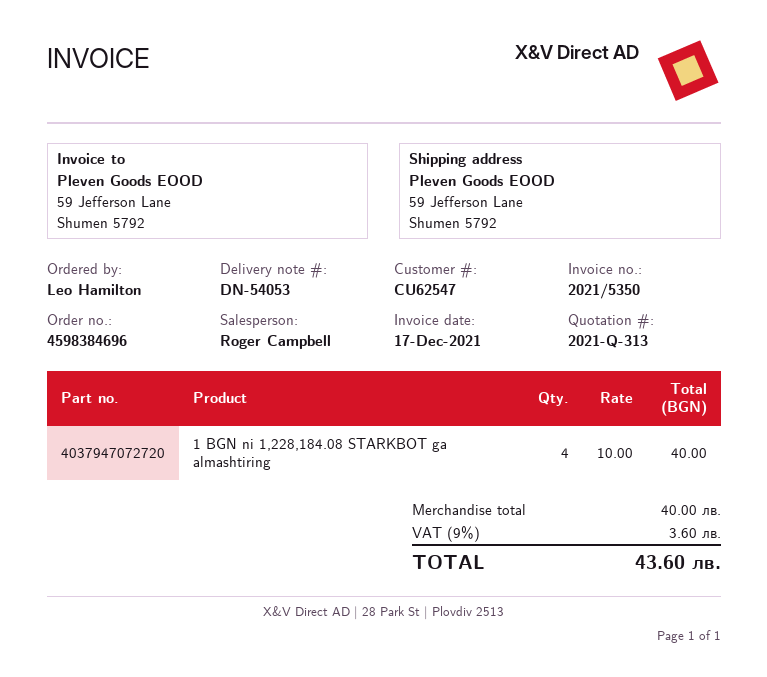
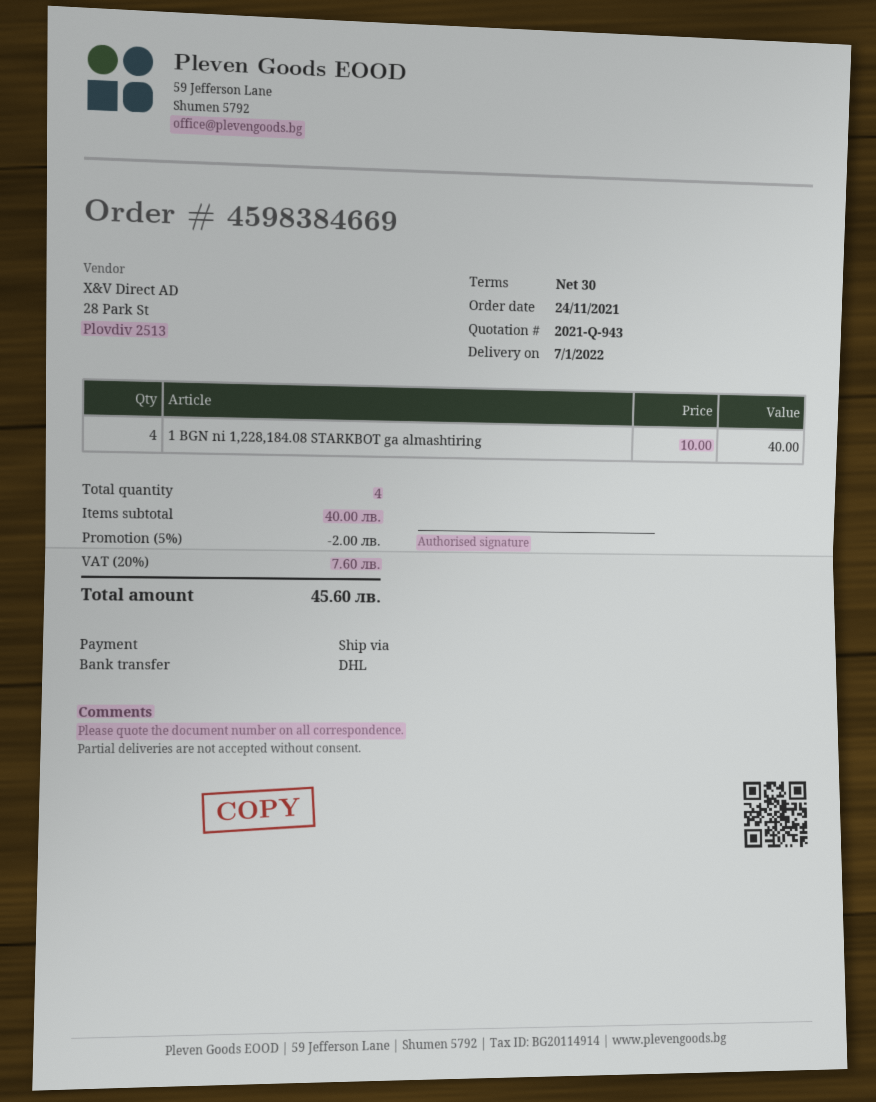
quote number: 2021-Q-313 -> 2021-Q-943
order number: 4598384696 -> 4598384669
discount: none -> 5% = 2.00
tax: 9% = 3.60 -> 20% = 7.60
total: 43.60 -> 45.60

